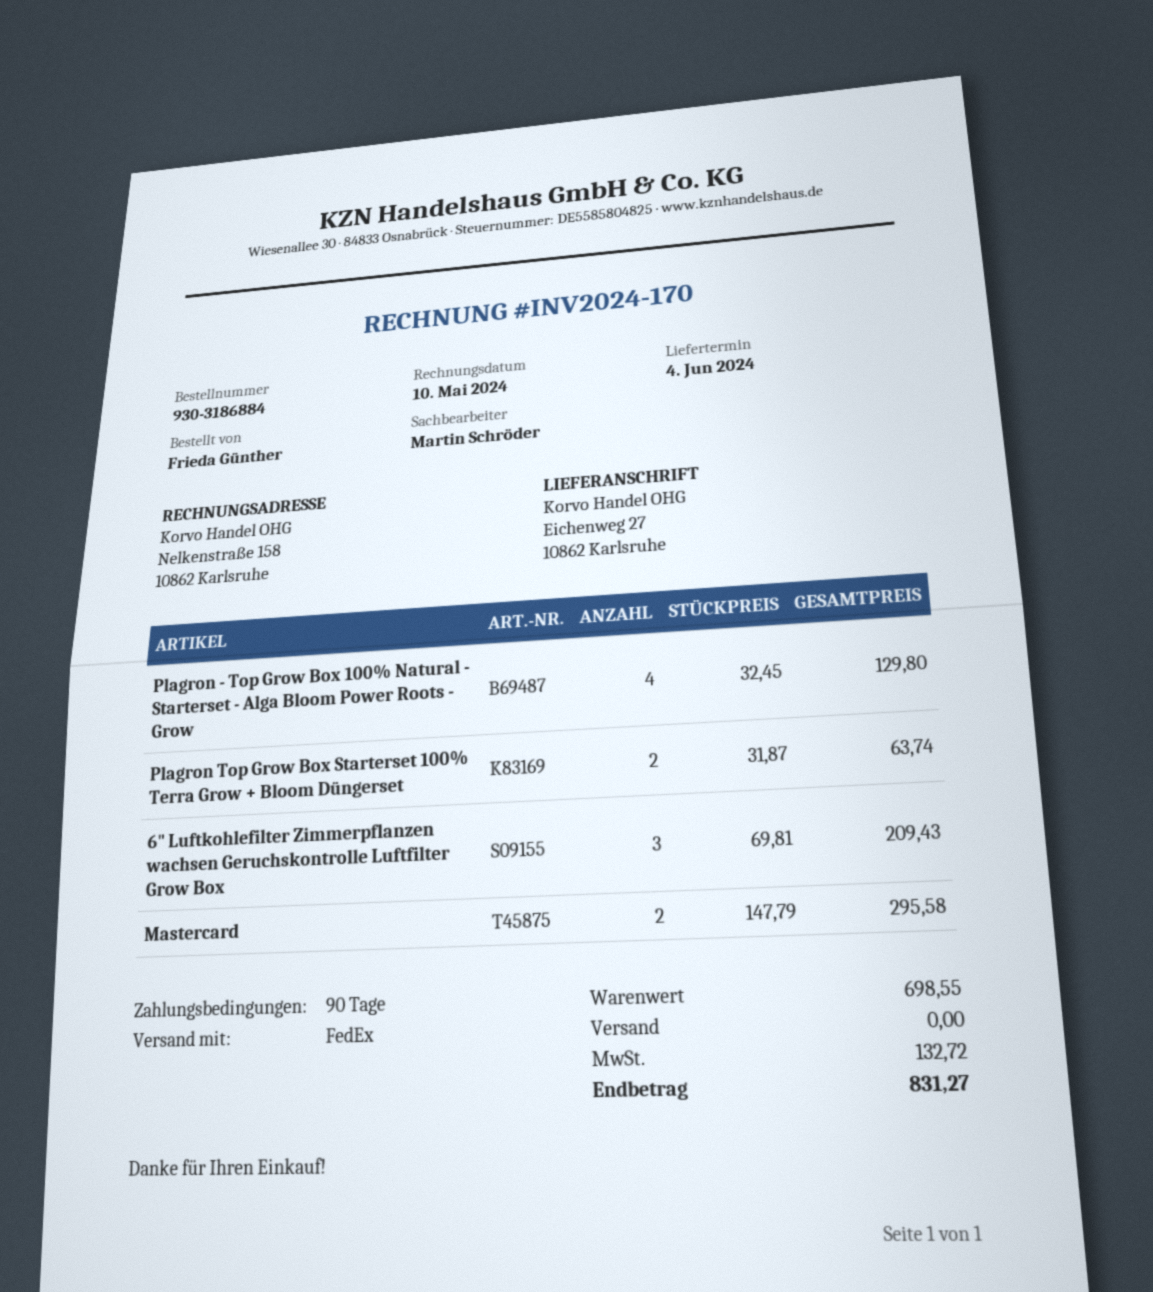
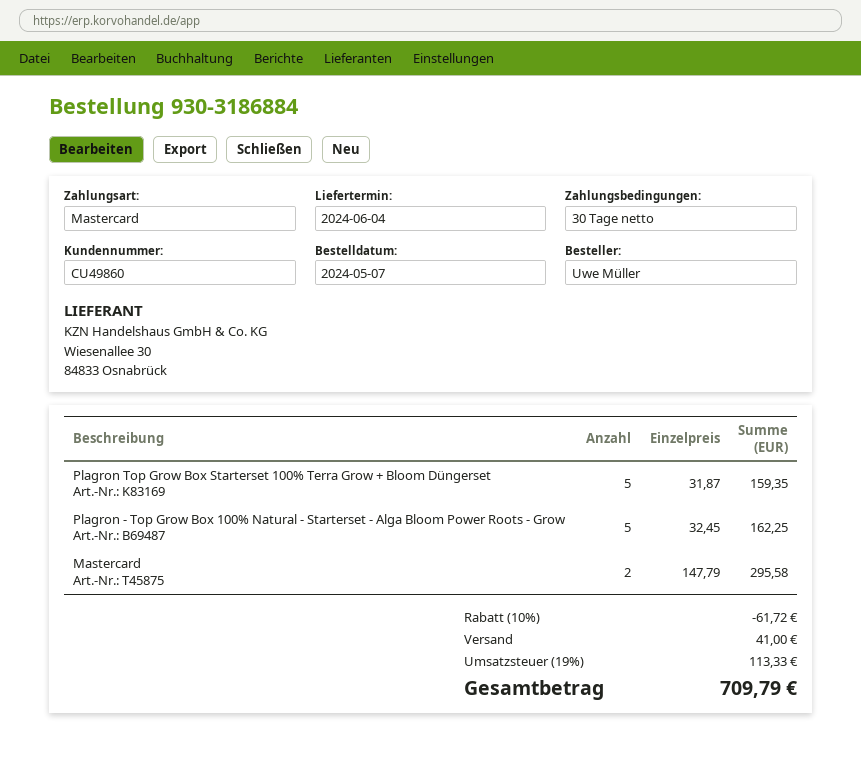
payment terms: 90 days -> 30 days
ordered by: Frieda Günther -> Uwe Müller
Plagron - Top Grow Box 100% Natural - Starterset - Alga Bloom Power Roots - Grow: 4 x 32.45 = 129.80 -> 5 x 32.45 = 162.25
Plagron Top Grow Box Starterset 100% Terra Grow + Bloom Düngerset: 2 x 31.87 = 63.74 -> 5 x 31.87 = 159.35
6" Luftkohlefilter Zimmerpflanzen wachsen Geruchskontrolle Luftfilter Grow Box: 3 x 69.81 = 209.43 -> none
discount: none -> 10% = 61.72
shipping: 0.00 -> 41.00
tax: 132.72 -> 113.33
total: 831.27 -> 709.79

